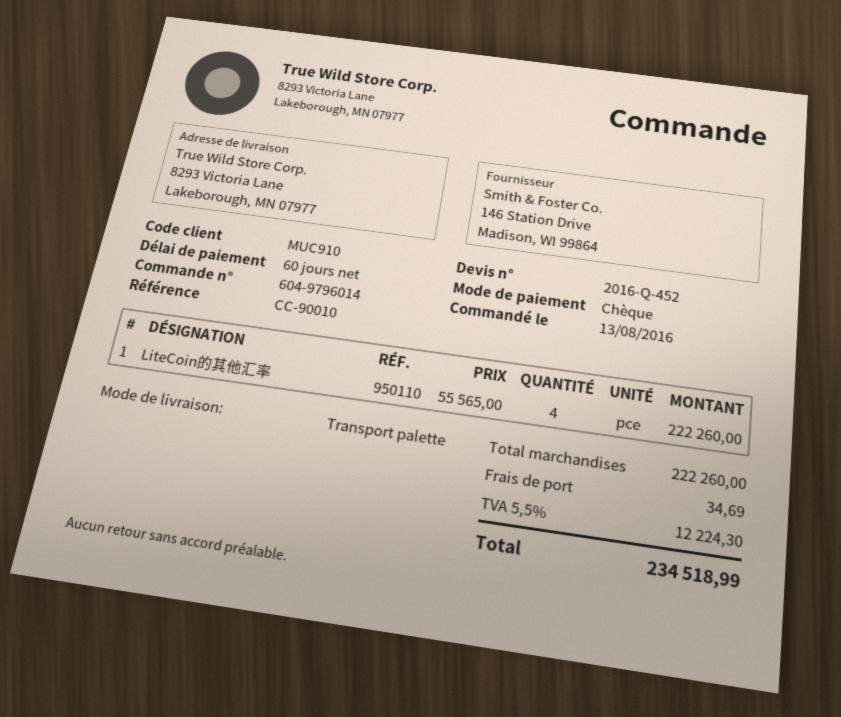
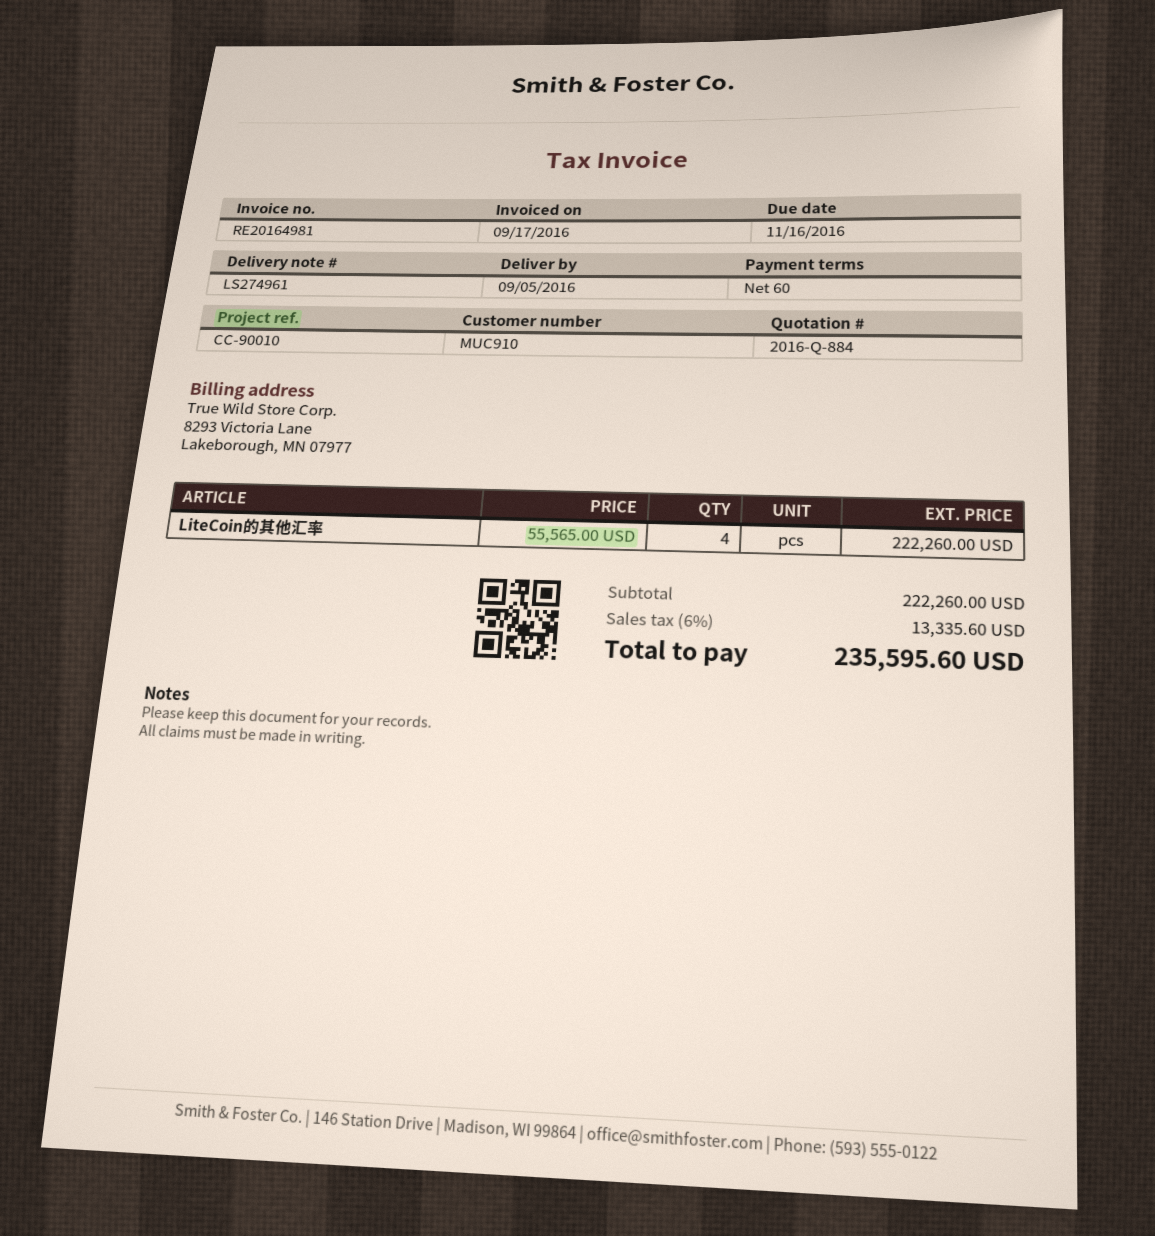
quote number: 2016-Q-452 -> 2016-Q-884
shipping: 34.69 -> none
tax: 5.5% = 12224.30 -> 6% = 13335.60
total: 234518.99 -> 235595.60

